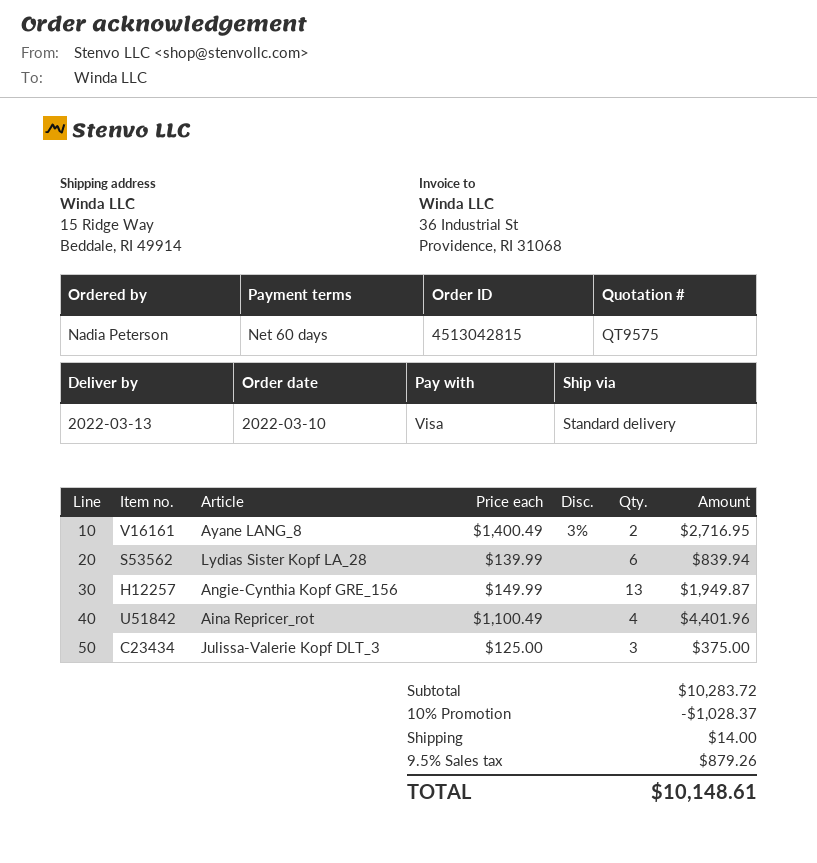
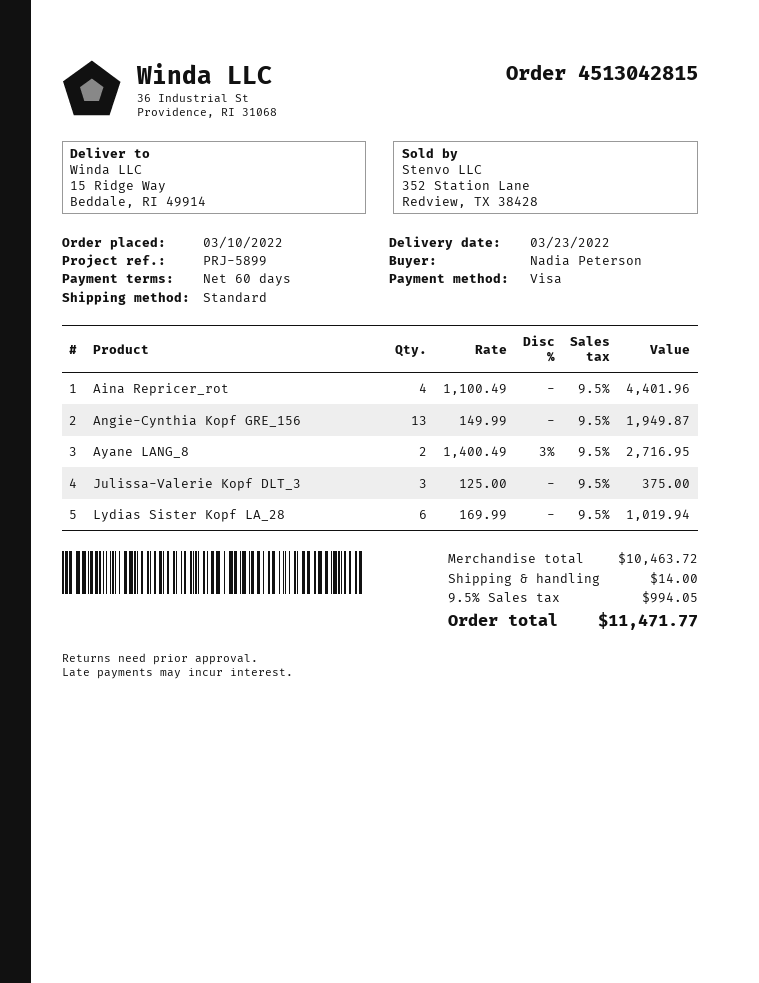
delivery date: 2022-03-13 -> 2022-03-23
Lydias Sister Kopf LA_28: 6 x 139.99 = 839.94 -> 6 x 169.99 = 1019.94
subtotal: 10283.72 -> 10463.72
discount: 10% = 1028.37 -> none
tax: 9.5% = 879.26 -> 9.5% = 994.05
total: 10148.61 -> 11471.77

